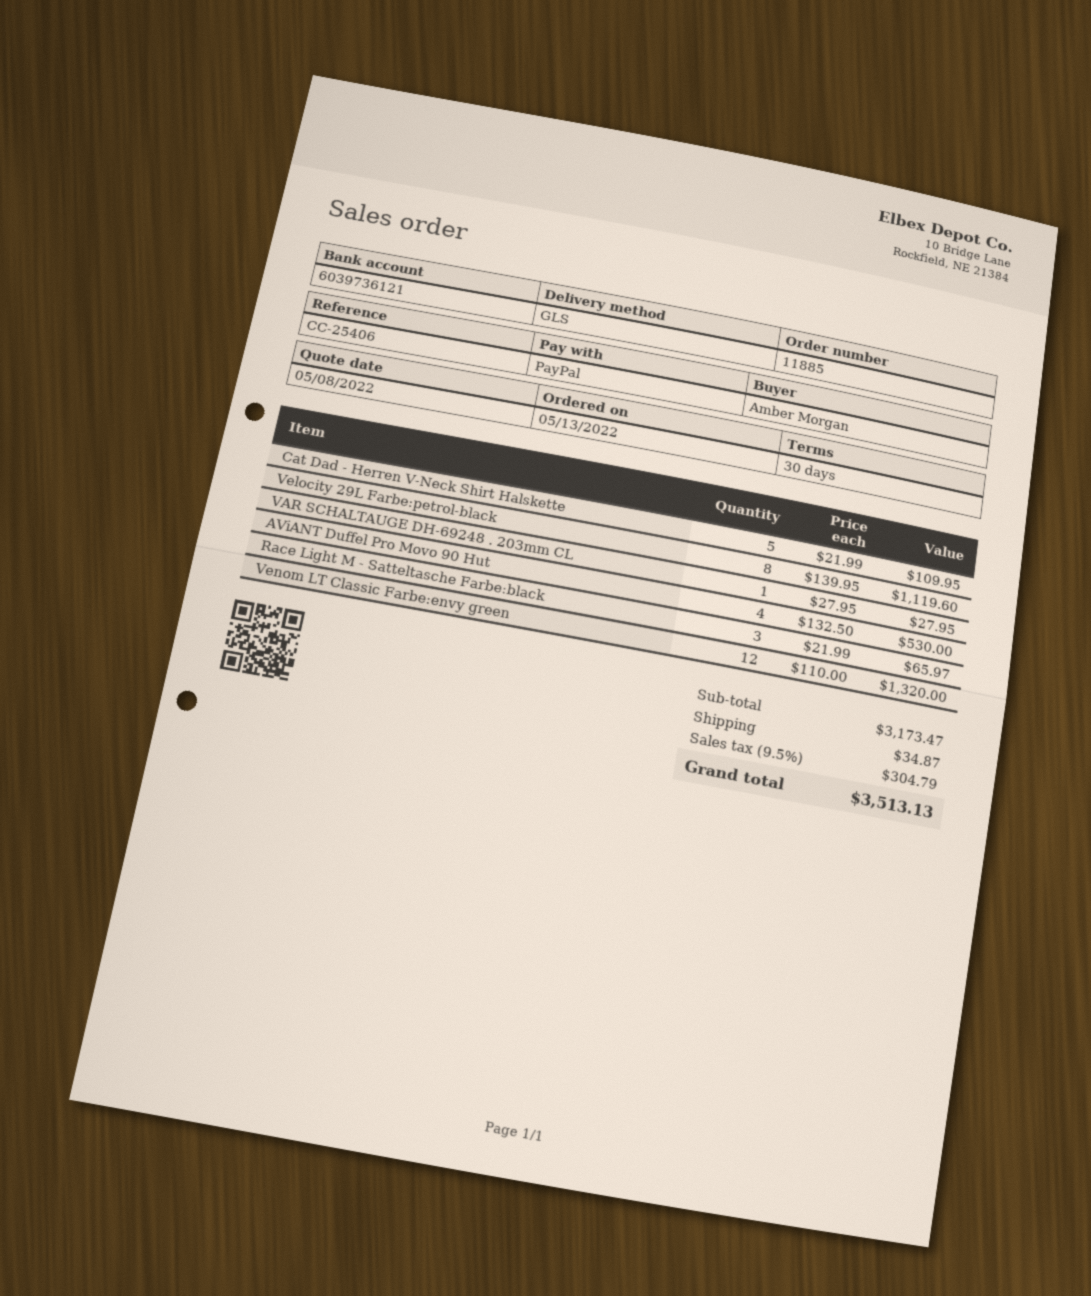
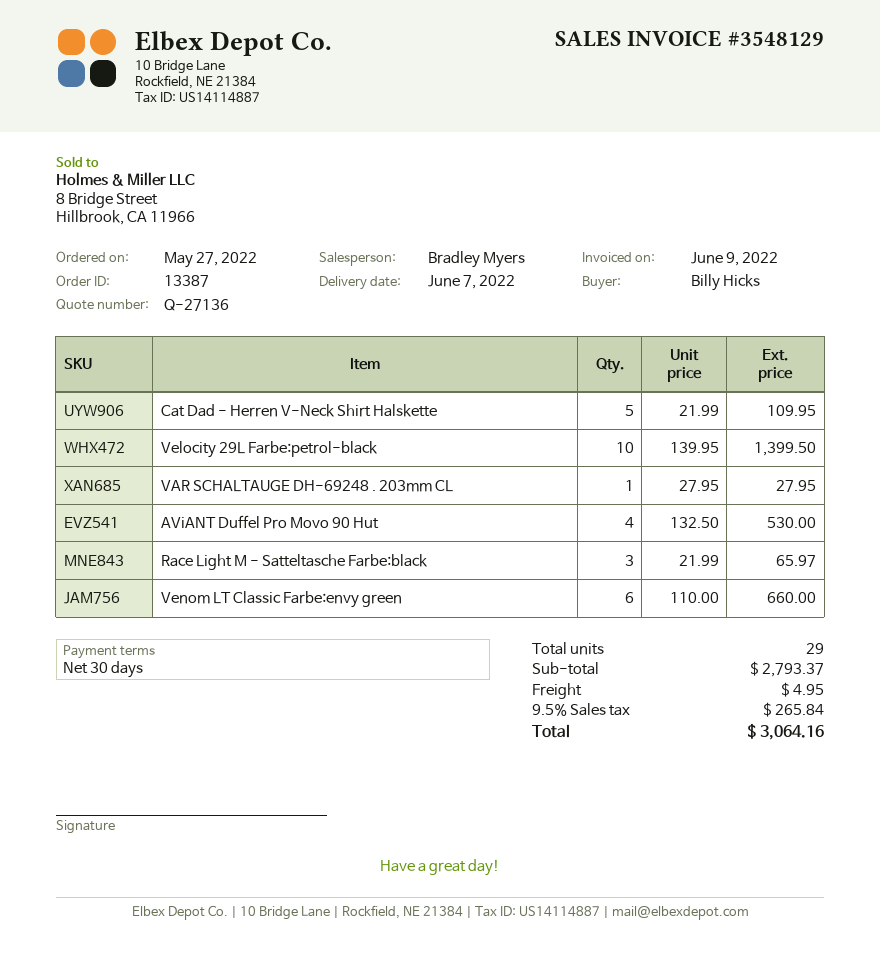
order number: 11885 -> 13387
order date: 2022-05-13 -> 2022-05-27
ordered by: Amber Morgan -> Billy Hicks
Velocity 29L Farbe:petrol-black: 8 x 139.95 = 1119.60 -> 10 x 139.95 = 1399.50
Venom LT Classic Farbe:envy green: 12 x 110.00 = 1320.00 -> 6 x 110.00 = 660.00
subtotal: 3173.47 -> 2793.37
shipping: 34.87 -> 4.95
tax: 9.5% = 304.79 -> 9.5% = 265.84
total: 3513.13 -> 3064.16

